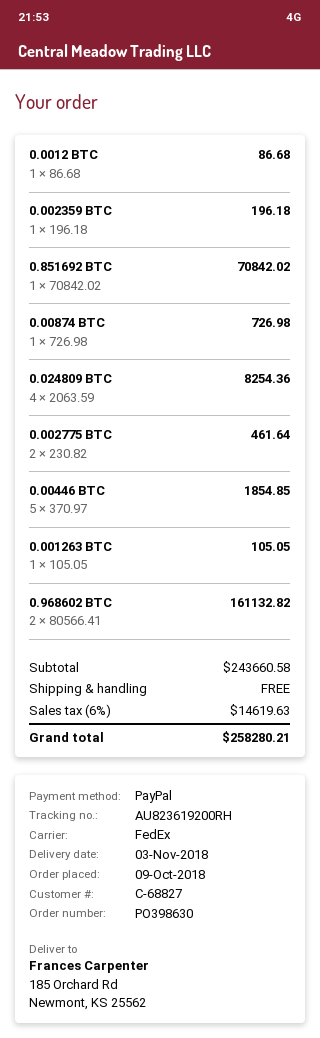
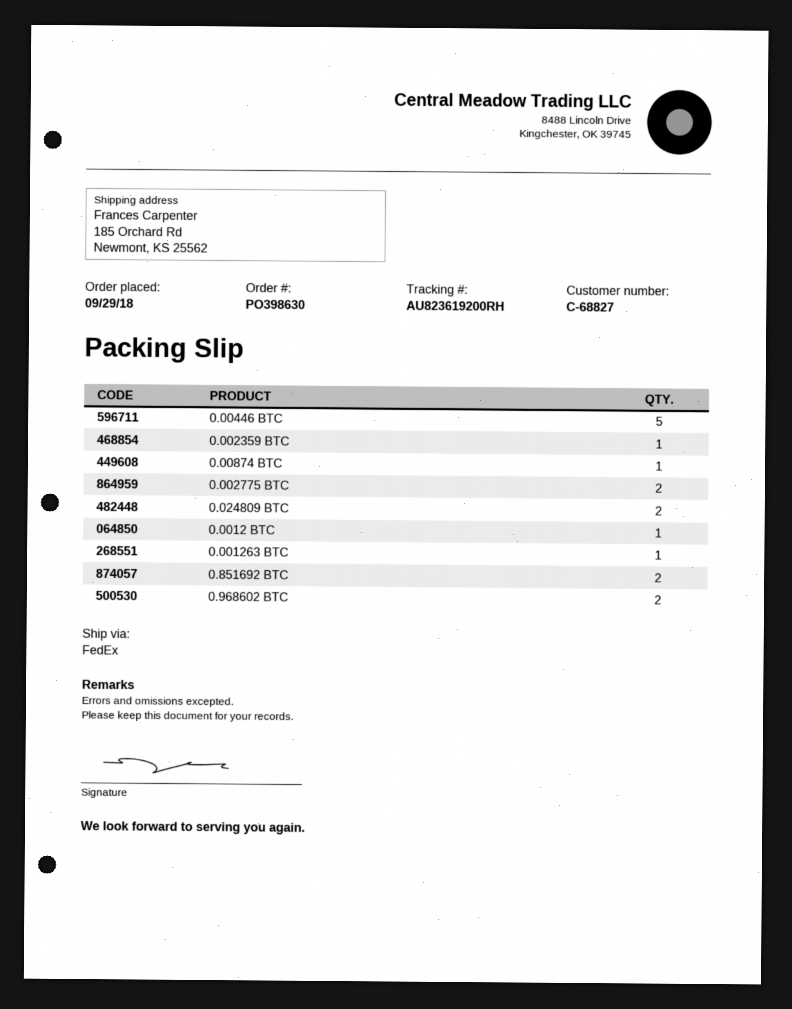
order date: 2018-10-09 -> 2018-09-29
0.851692 BTC: 1 -> 2
0.024809 BTC: 4 -> 2

